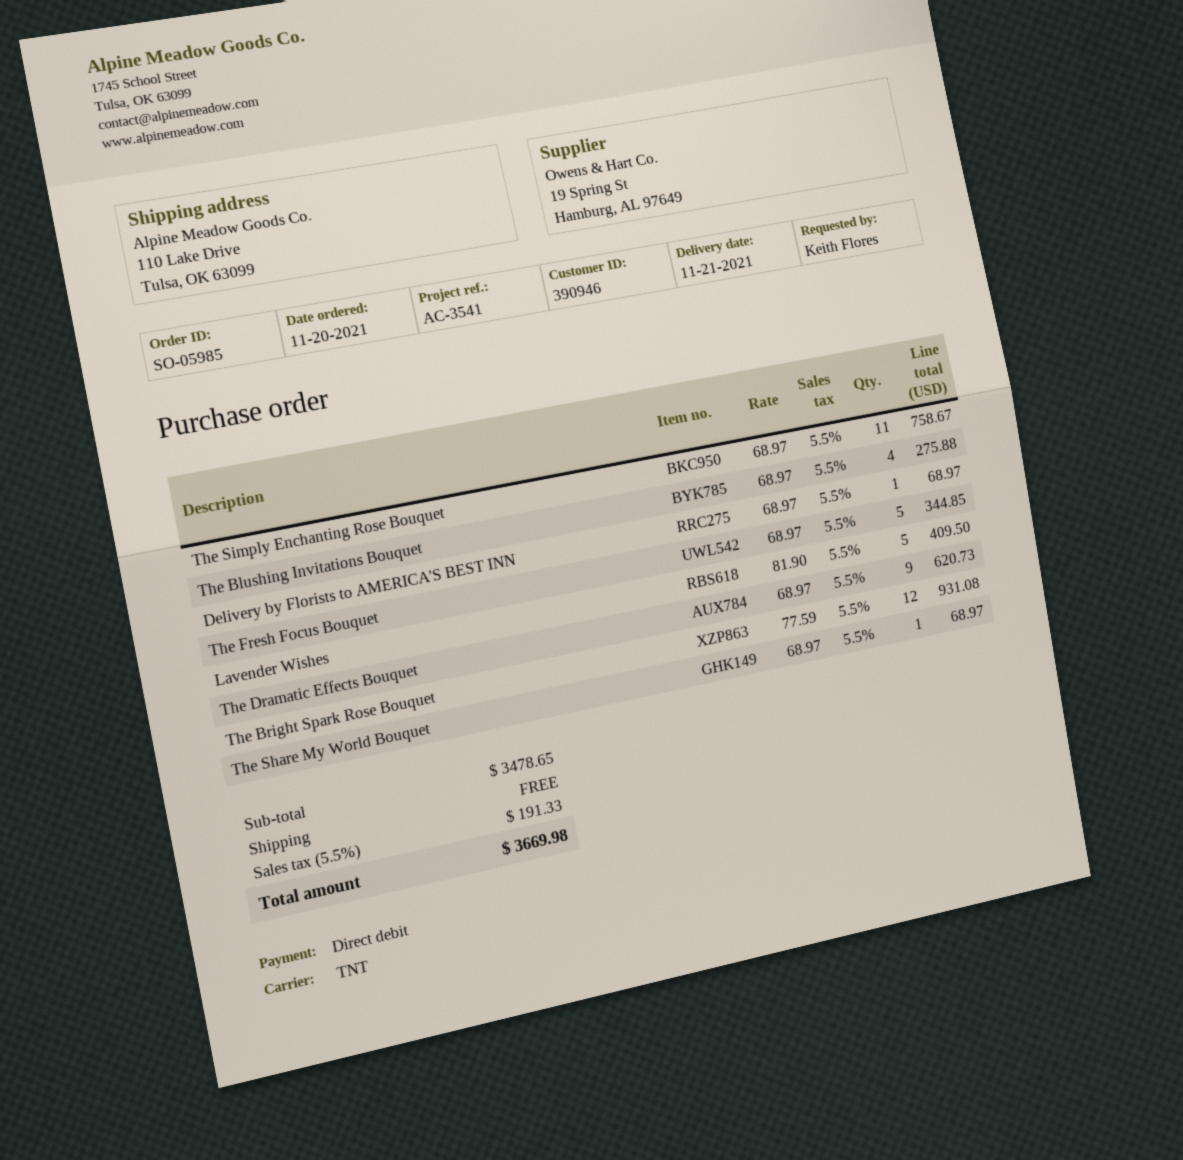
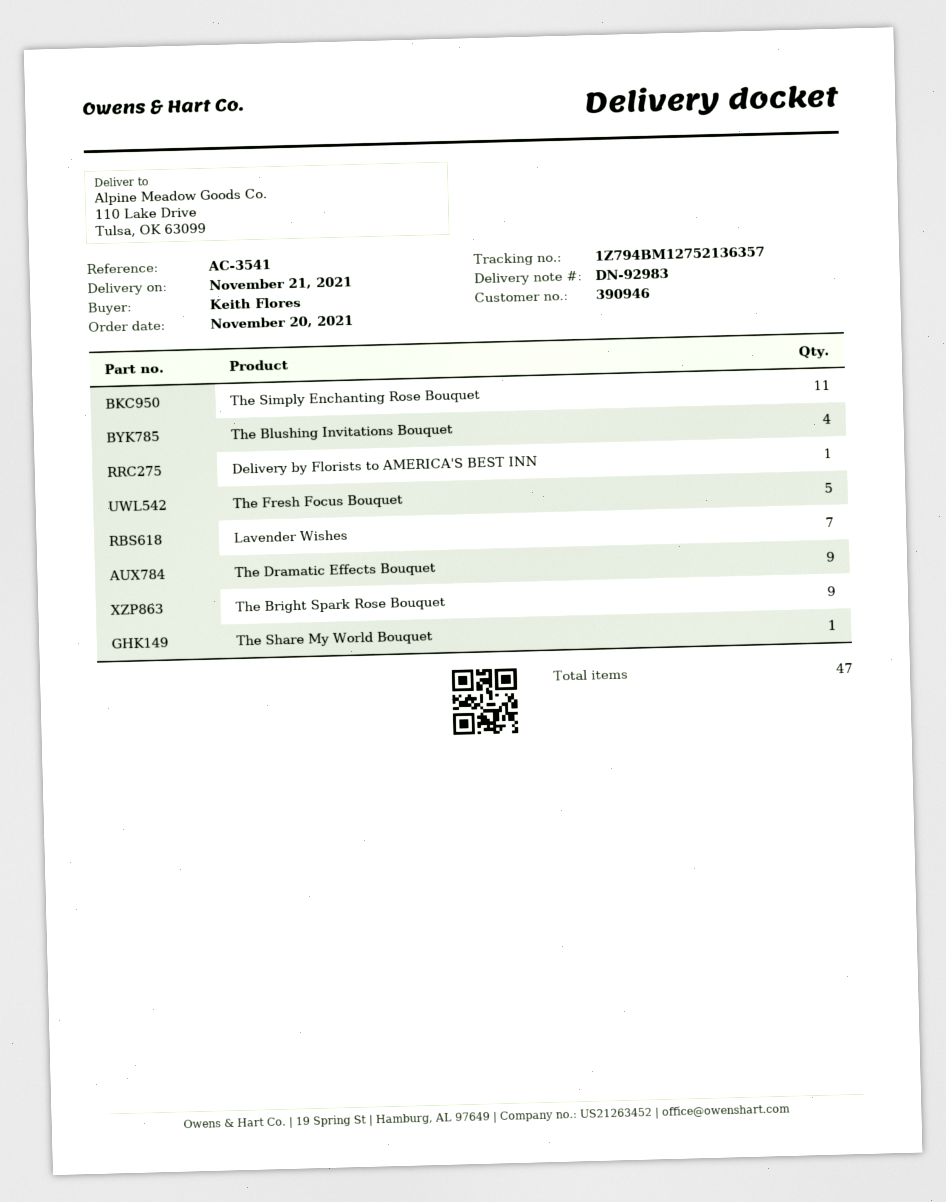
Lavender Wishes: 5 -> 7
The Bright Spark Rose Bouquet: 12 -> 9

